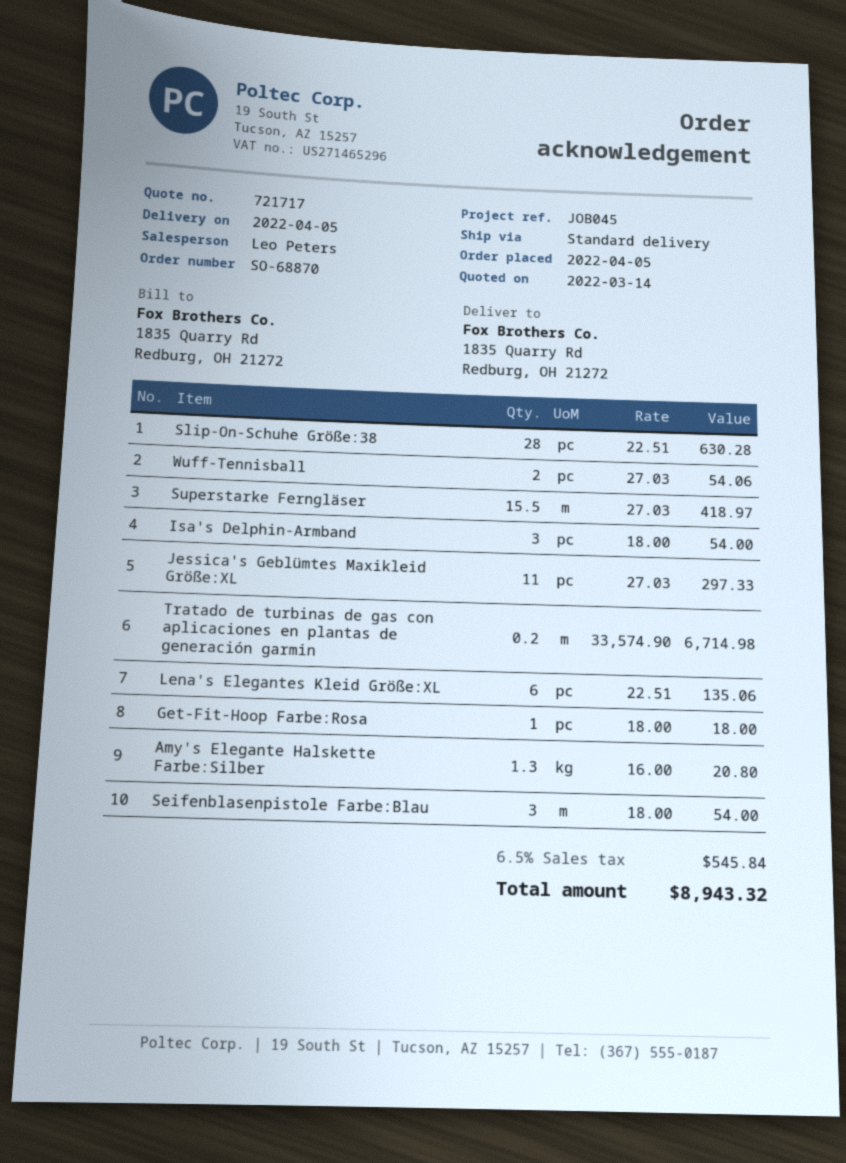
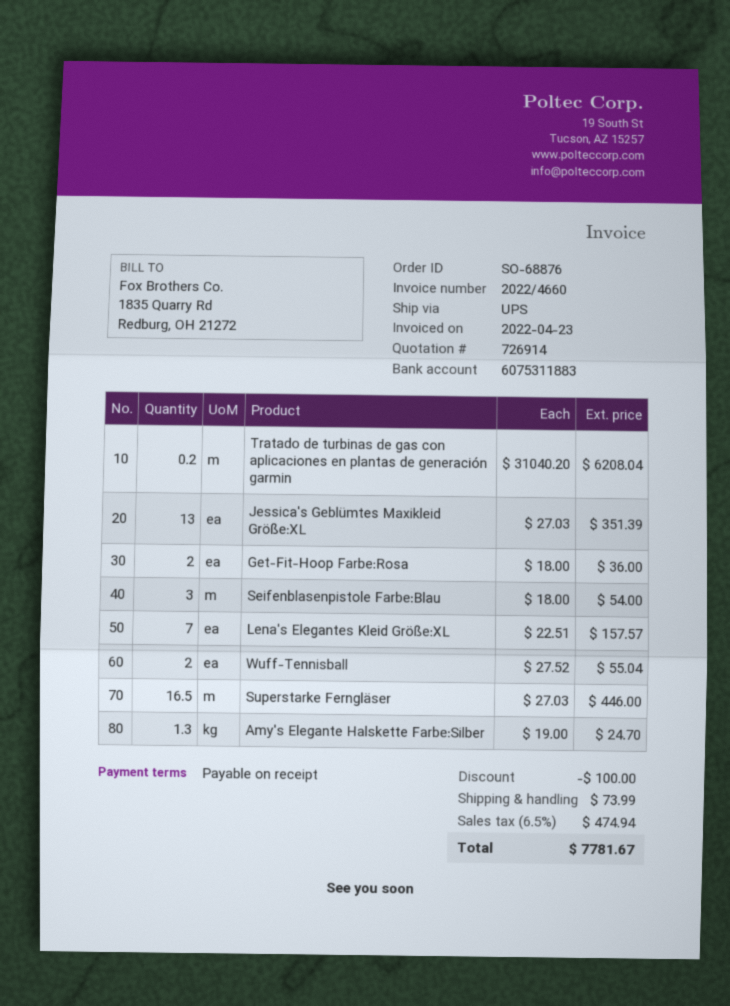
quote number: 721717 -> 726914
order number: SO-68870 -> SO-68876
shipping method: standard -> UPS
Slip-On-Schuhe Größe:38: 28 x 22.51 = 630.28 -> none
Wuff-Tennisball: 2 x 27.03 = 54.06 -> 2 x 27.52 = 55.04
Superstarke Ferngläser: 15.5 x 27.03 = 418.97 -> 16.5 x 27.03 = 446.00
Isa's Delphin-Armband: 3 x 18.00 = 54.00 -> none
Jessica's Geblümtes Maxikleid Größe:XL: 11 x 27.03 = 297.33 -> 13 x 27.03 = 351.39
Tratado de turbinas de gas con aplicaciones en plantas de generación garmin: 0.2 x 33574.90 = 6714.98 -> 0.2 x 31040.20 = 6208.04
Lena's Elegantes Kleid Größe:XL: 6 x 22.51 = 135.06 -> 7 x 22.51 = 157.57
Get-Fit-Hoop Farbe:Rosa: 1 x 18.00 = 18.00 -> 2 x 18.00 = 36.00
Amy's Elegante Halskette Farbe:Silber: 1.3 x 16.00 = 20.80 -> 1.3 x 19.00 = 24.70
discount: none -> 100.00
shipping: none -> 73.99
tax: 6.5% = 545.84 -> 6.5% = 474.94
total: 8943.32 -> 7781.67

